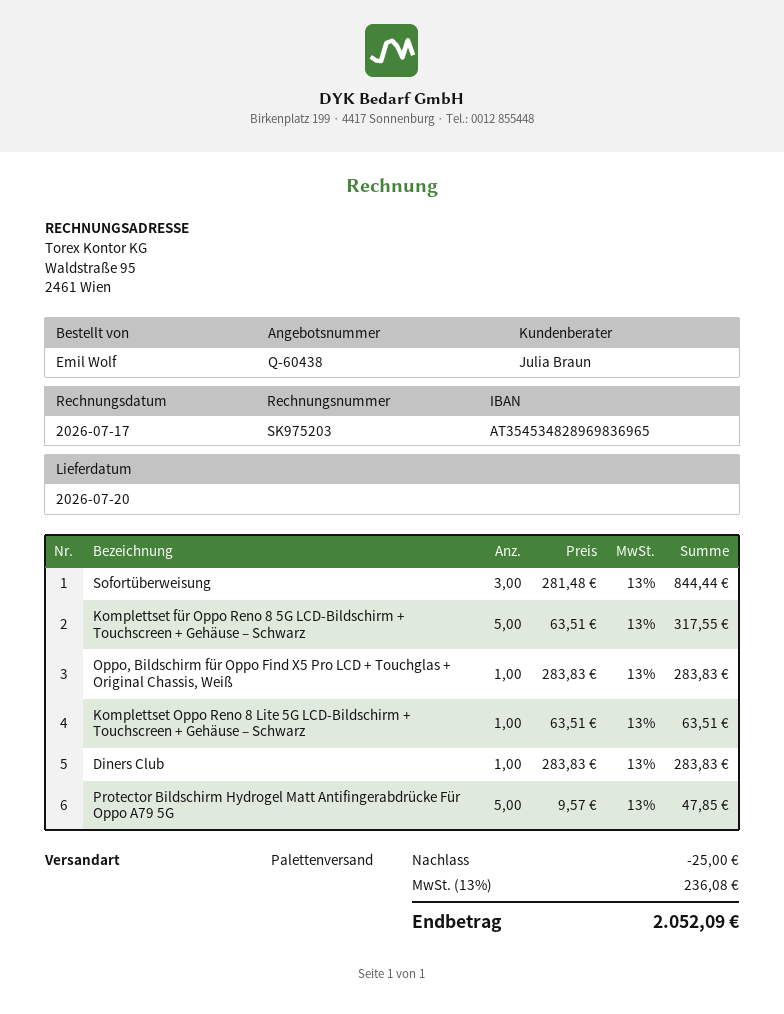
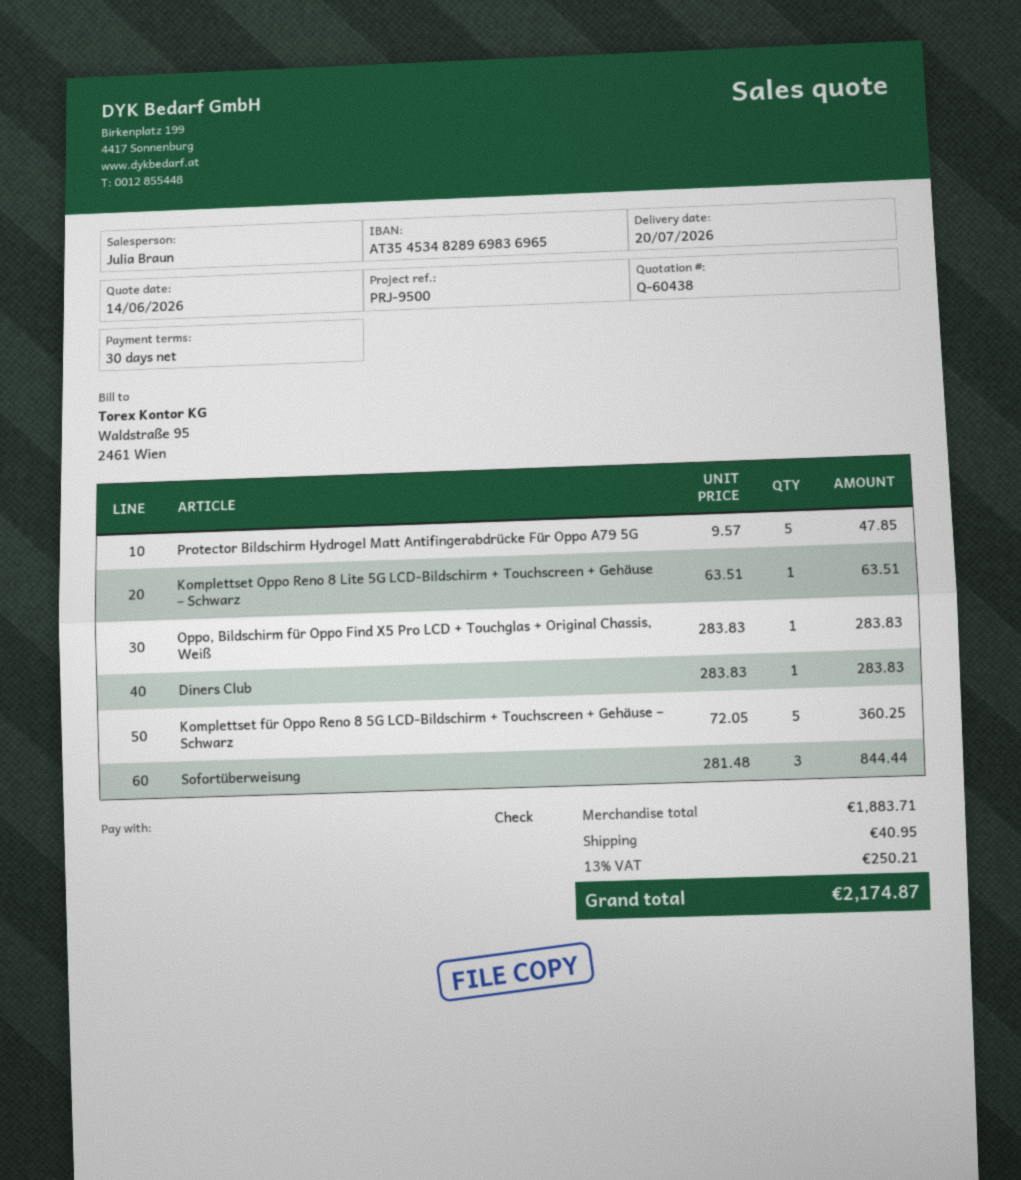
Komplettset für Oppo Reno 8 5G LCD-Bildschirm + Touchscreen + Gehäuse – Schwarz: 5 x 63.51 = 317.55 -> 5 x 72.05 = 360.25
discount: 25.00 -> none
shipping: none -> 40.95
tax: 13% = 236.08 -> 13% = 250.21
total: 2052.09 -> 2174.87

